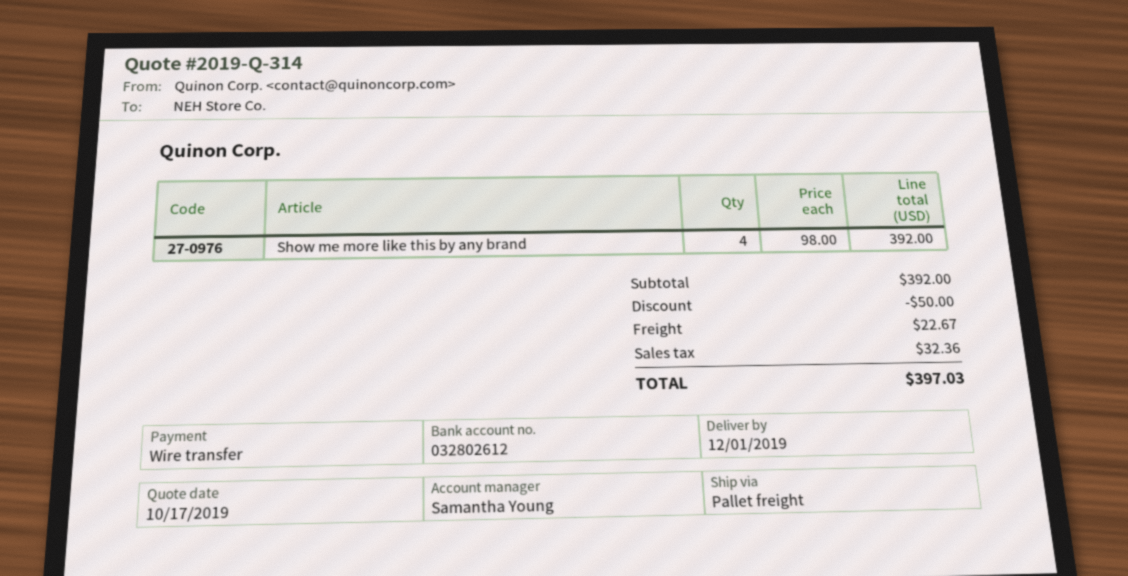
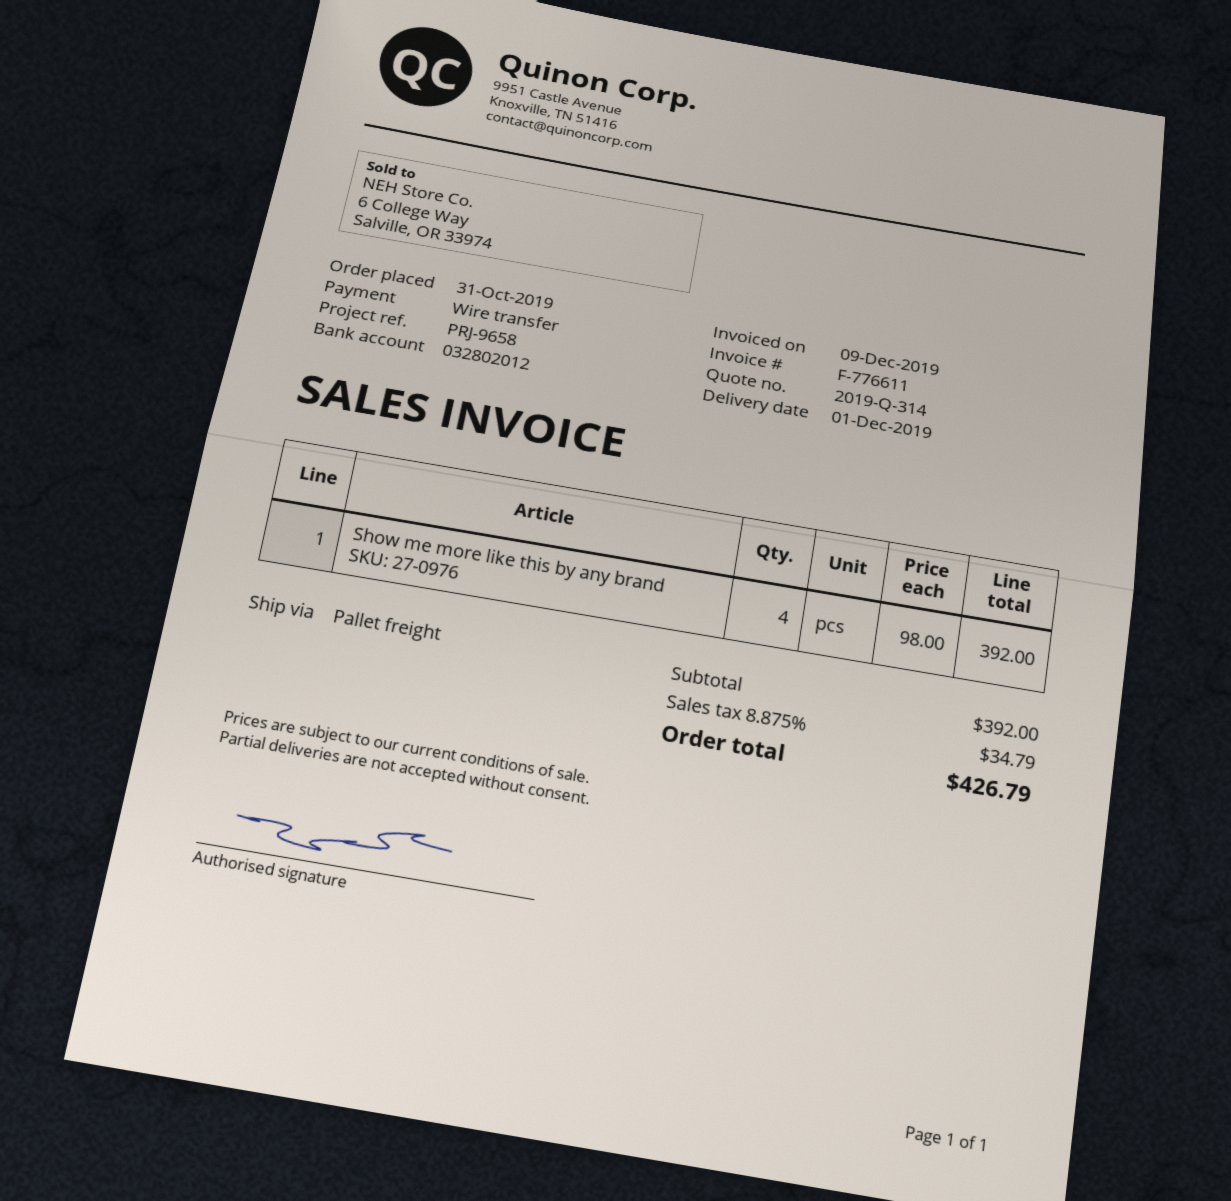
bank account: 032802612 -> 032802012
discount: 50.00 -> none
shipping: 22.67 -> none
tax: 32.36 -> 34.79
total: 397.03 -> 426.79

